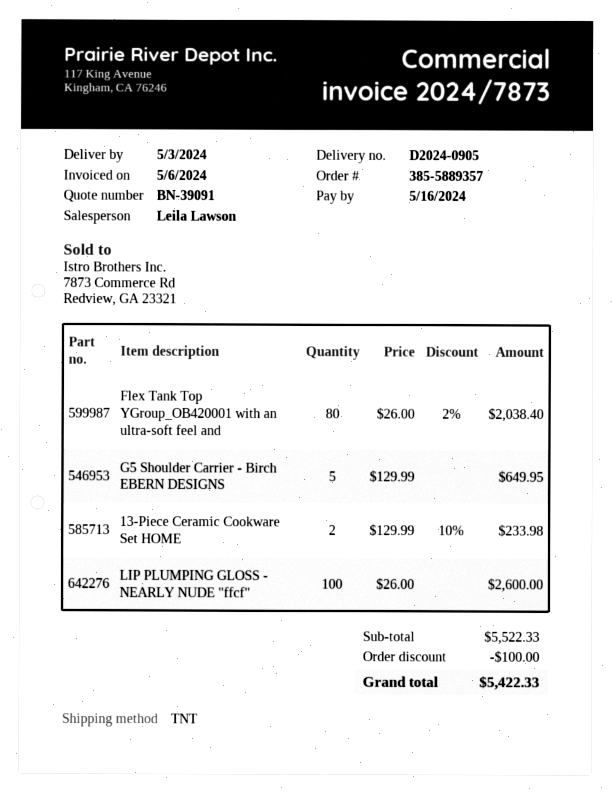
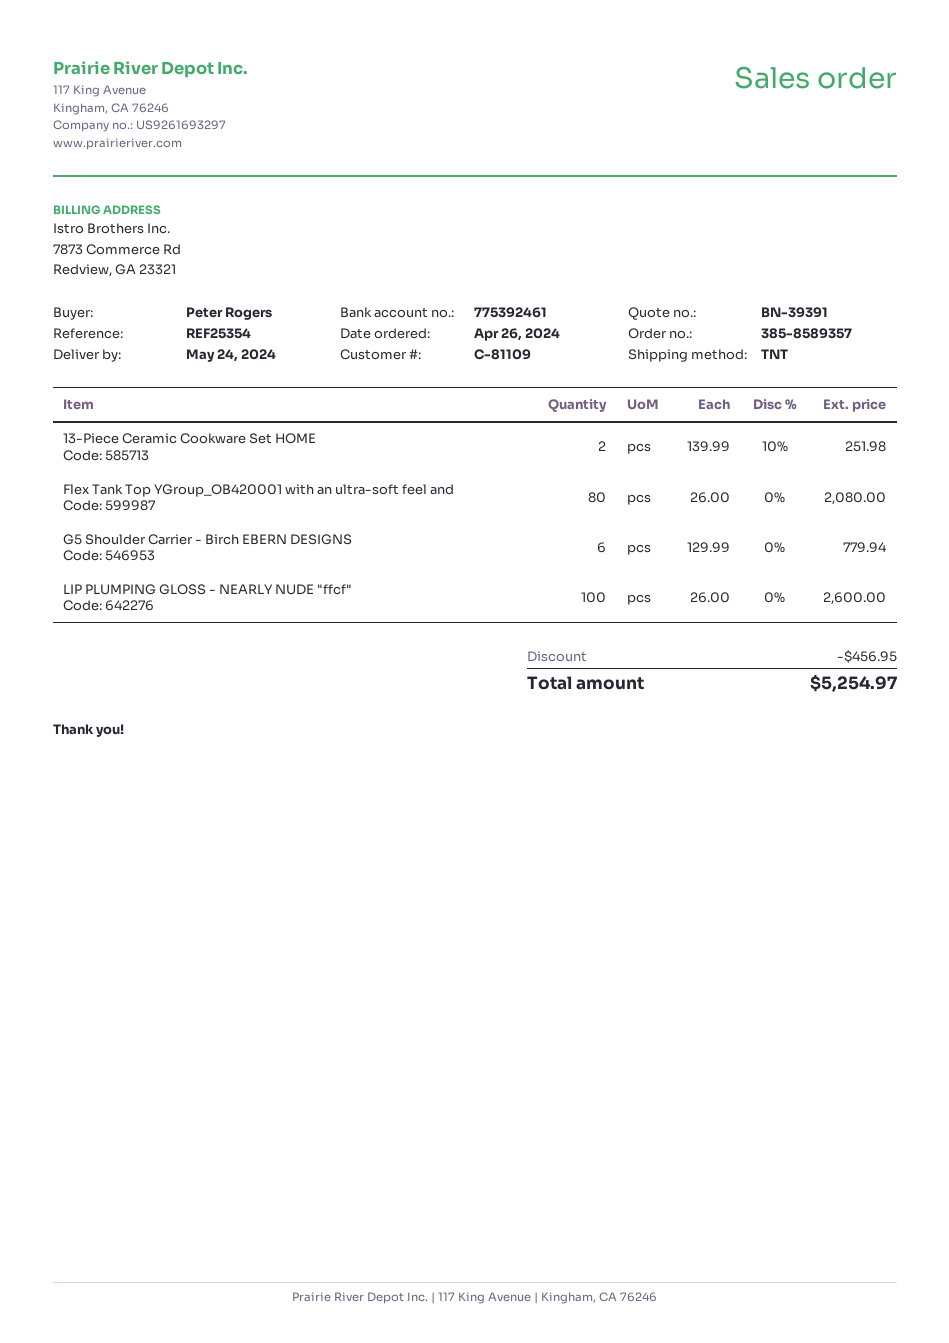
quote number: BN-39091 -> BN-39391
order number: 385-5889357 -> 385-8589357
delivery date: 2024-05-03 -> 2024-05-24
Flex Tank Top YGroup_OB420001 with an ultra-soft feel and: 80 x 26.00 - 2% = 2038.40 -> 80 x 26.00 = 2080.00
G5 Shoulder Carrier - Birch EBERN DESIGNS: 5 x 129.99 = 649.95 -> 6 x 129.99 = 779.94
13-Piece Ceramic Cookware Set HOME: 2 x 129.99 - 10% = 233.98 -> 2 x 139.99 - 10% = 251.98
discount: 100.00 -> 456.95
total: 5422.33 -> 5254.97

